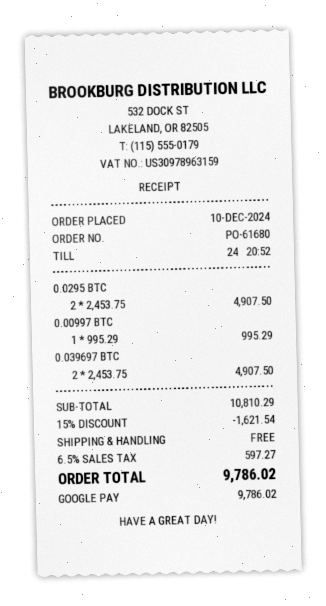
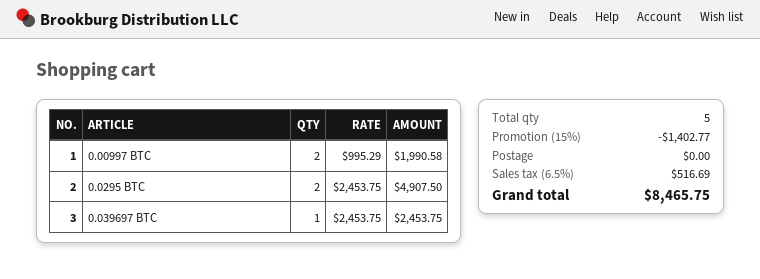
0.00997 BTC: 1 x 995.29 = 995.29 -> 2 x 995.29 = 1990.58
0.039697 BTC: 2 x 2453.75 = 4907.50 -> 1 x 2453.75 = 2453.75
discount: 15% = 1621.54 -> 15% = 1402.77
tax: 6.5% = 597.27 -> 6.5% = 516.69
total: 9786.02 -> 8465.75

